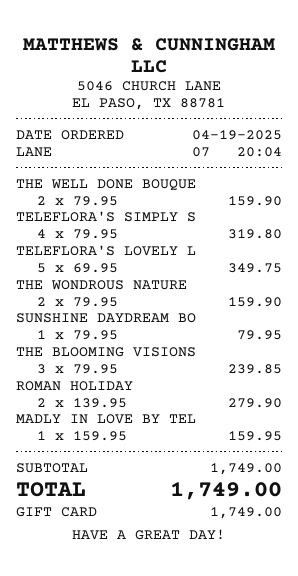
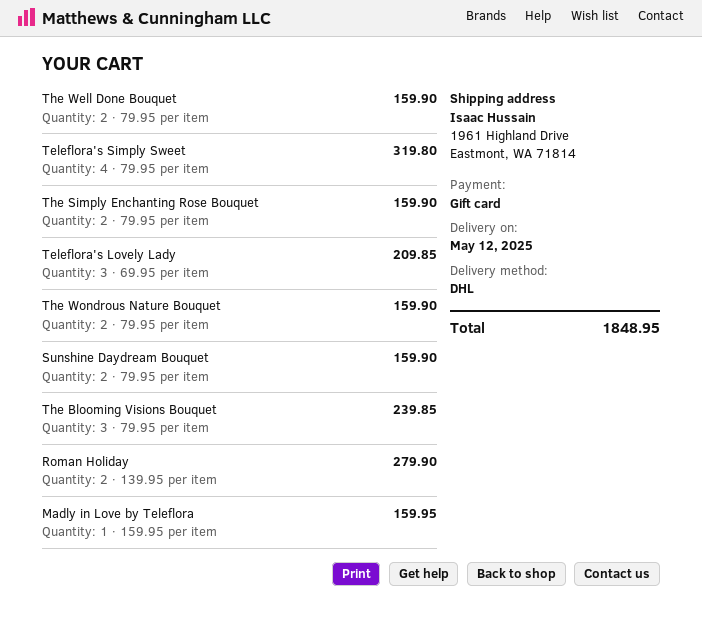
TELEFLORA'S LOVELY L: 5 x 69.95 = 349.75 -> 3 x 69.95 = 209.85
SUNSHINE DAYDREAM BO: 1 x 79.95 = 79.95 -> 2 x 79.95 = 159.90
The Simply Enchanting Rose Bouquet: none -> 2 x 79.95 = 159.90
total: 1749.00 -> 1848.95

